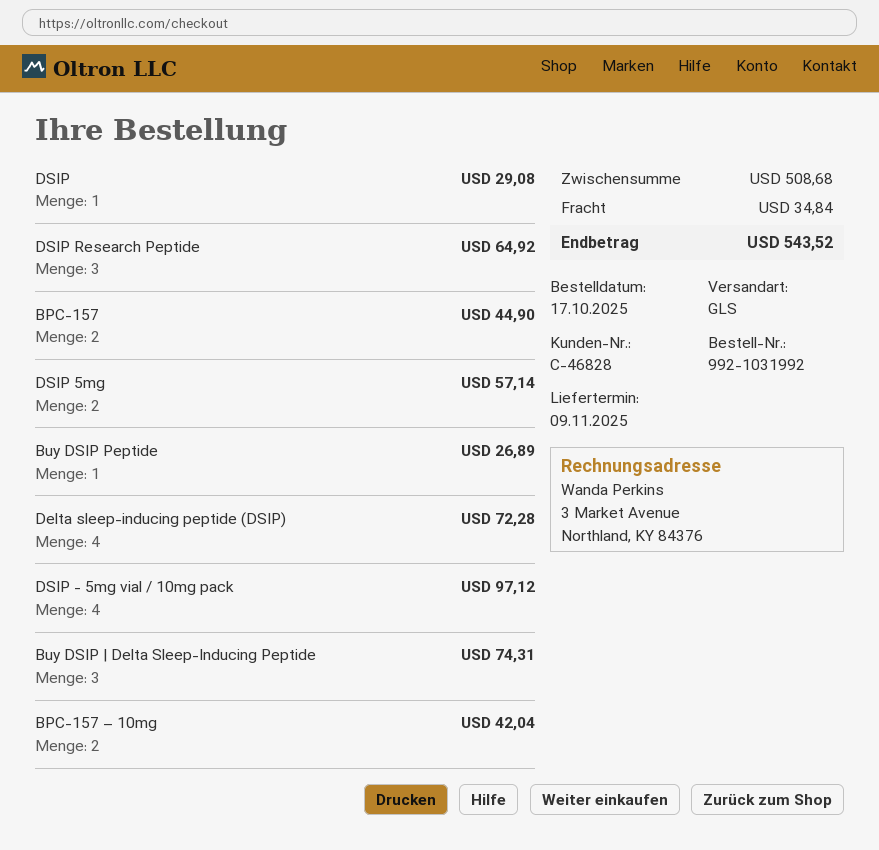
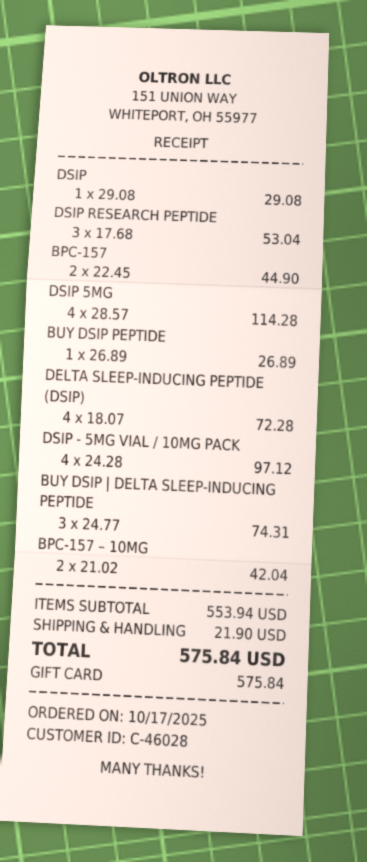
customer number: C-46828 -> C-46028
DSIP Research Peptide: 3 for 64.92 -> 3 for 53.04
DSIP 5mg: 2 for 57.14 -> 4 for 114.28
subtotal: 508.68 -> 553.94
shipping: 34.84 -> 21.90
total: 543.52 -> 575.84

